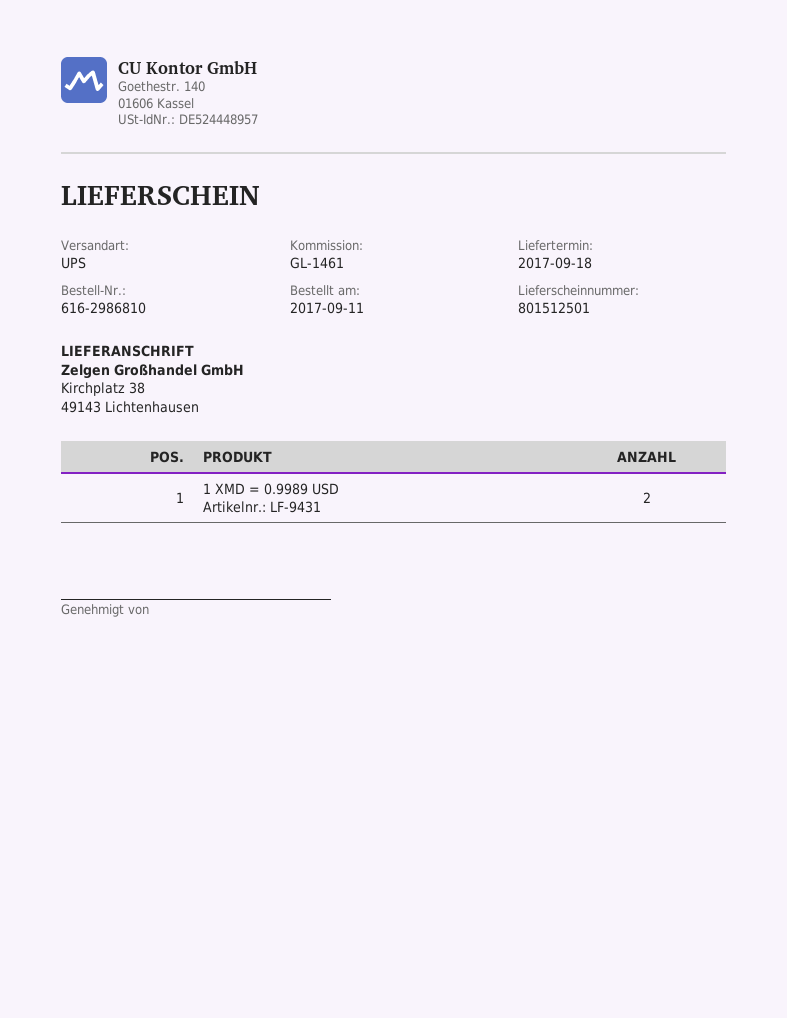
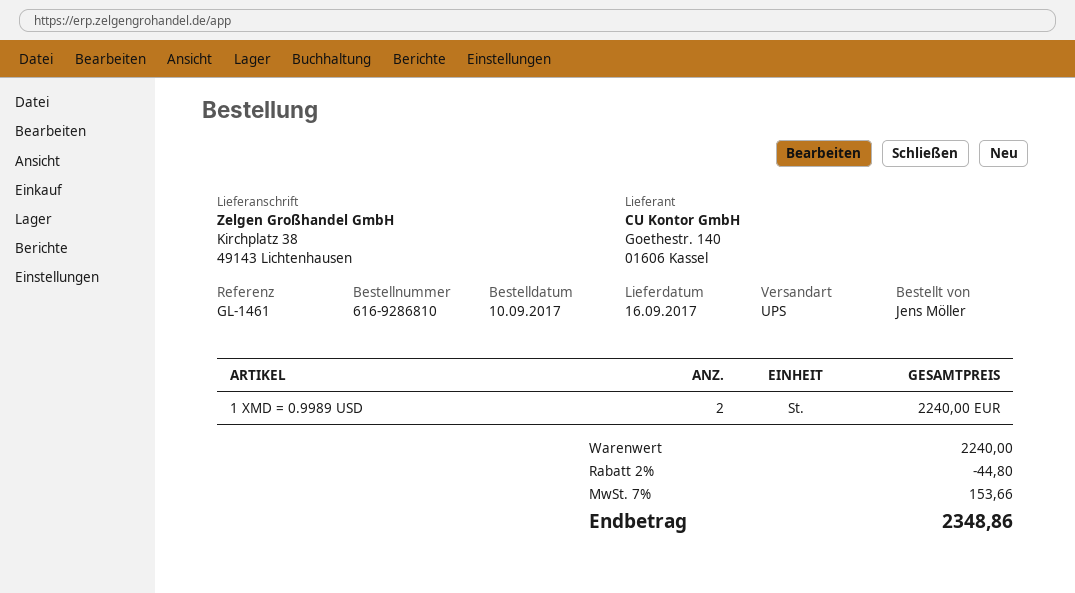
order number: 616-2986810 -> 616-9286810
order date: 2017-09-11 -> 2017-09-10
delivery date: 2017-09-18 -> 2017-09-16

